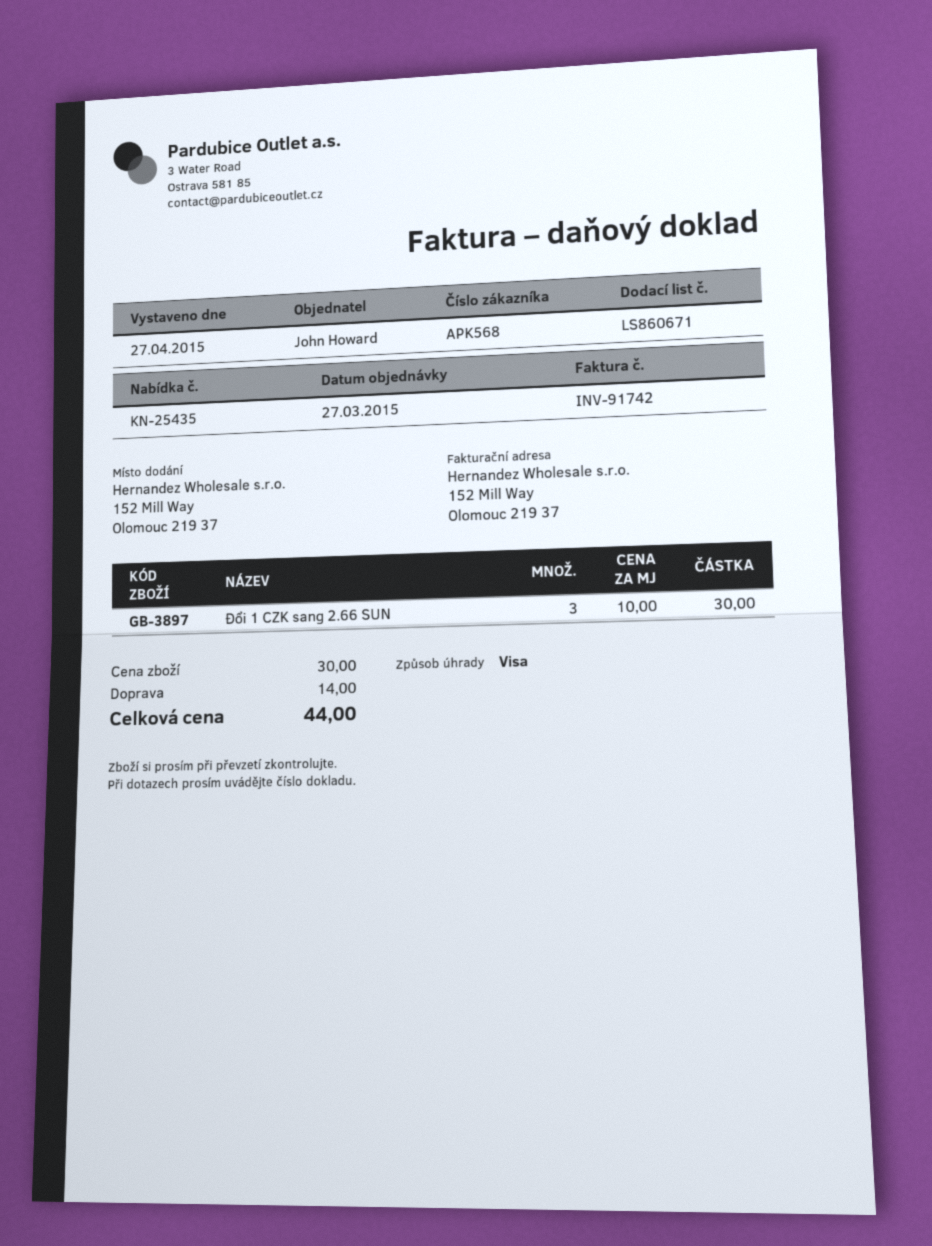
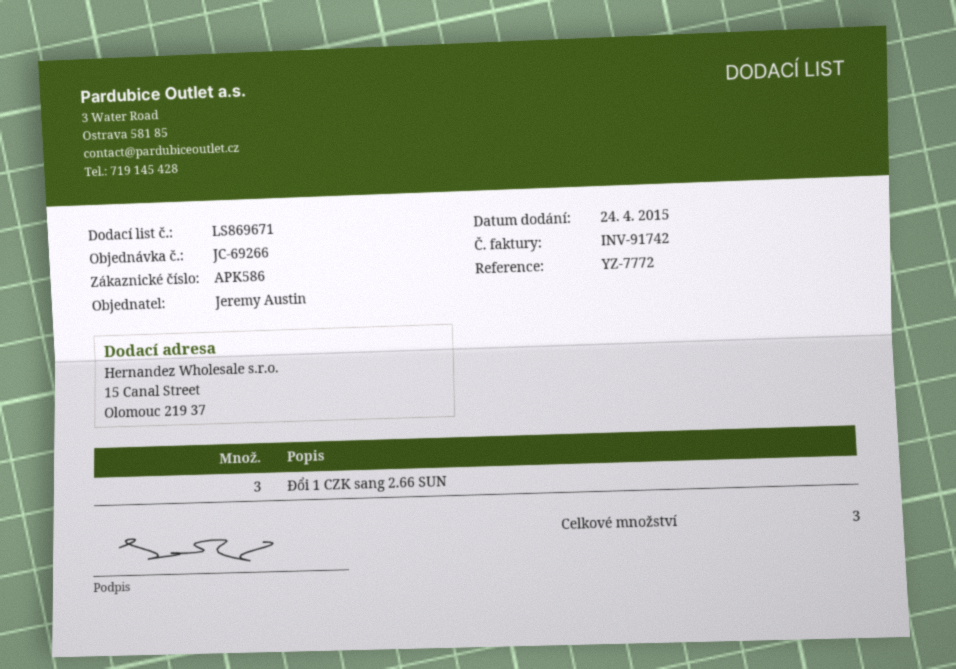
delivery note number: LS860671 -> LS869671
customer number: APK568 -> APK586
ordered by: John Howard -> Jeremy Austin
ship to: 152 Mill Way, Olomouc 219 37 -> 15 Canal Street, Olomouc 219 37

